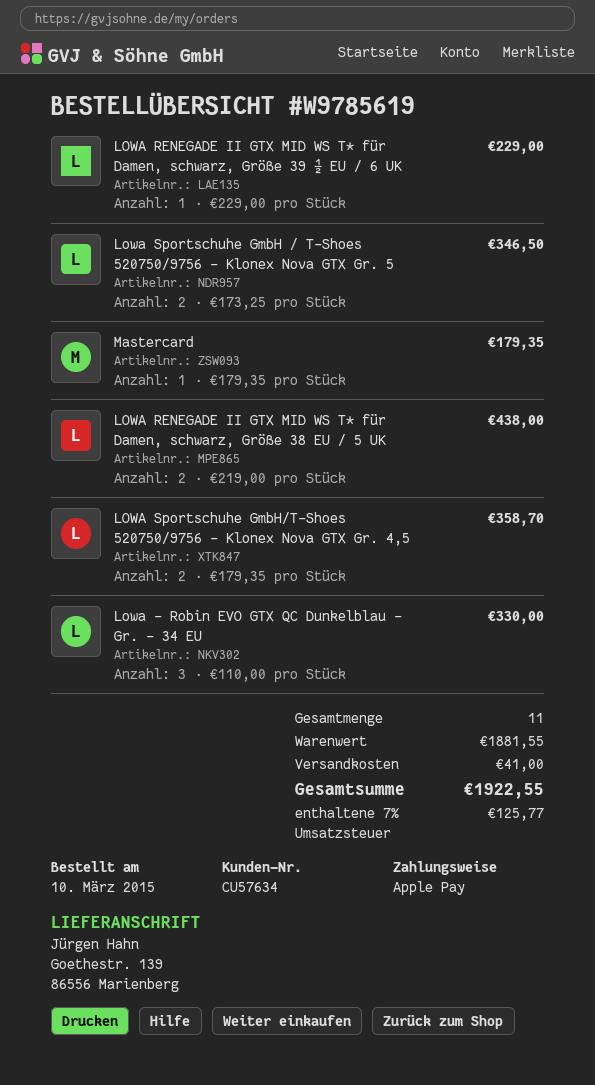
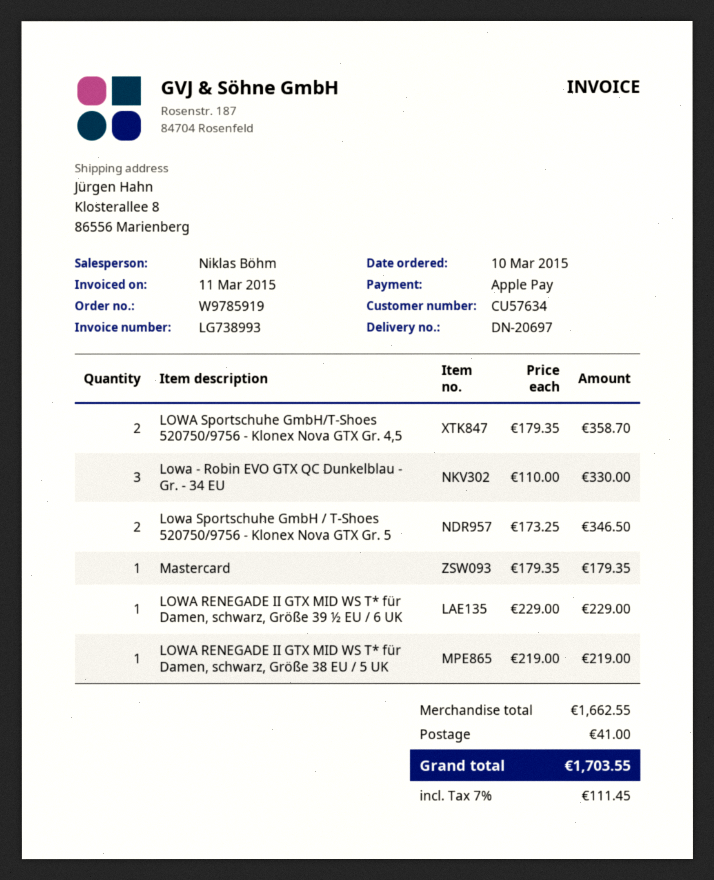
order number: W9785619 -> W9785919
ship to: Goethestr. 139, 86556 Marienberg -> Klosterallee 8, 86556 Marienberg
LOWA RENEGADE II GTX MID WS T* für Damen, schwarz, Größe 38 EU / 5 UK: 2 x 219.00 = 438.00 -> 1 x 219.00 = 219.00
subtotal: 1881.55 -> 1662.55
tax: 7% = 125.77 -> 7% = 111.45
total: 1922.55 -> 1703.55

